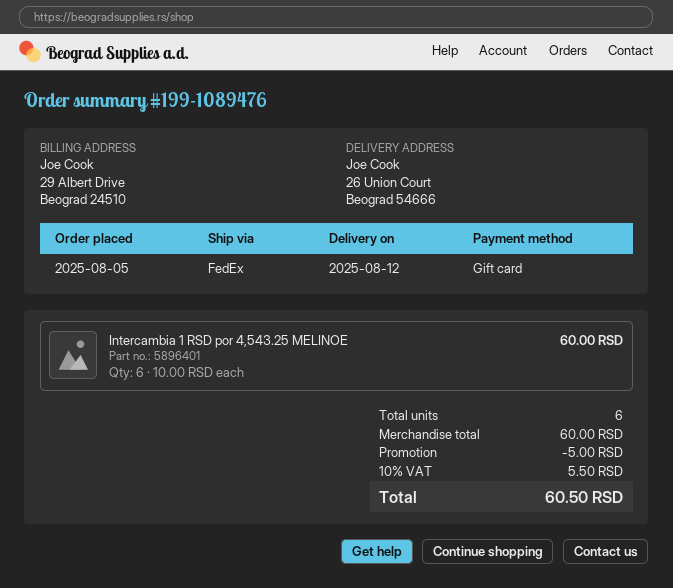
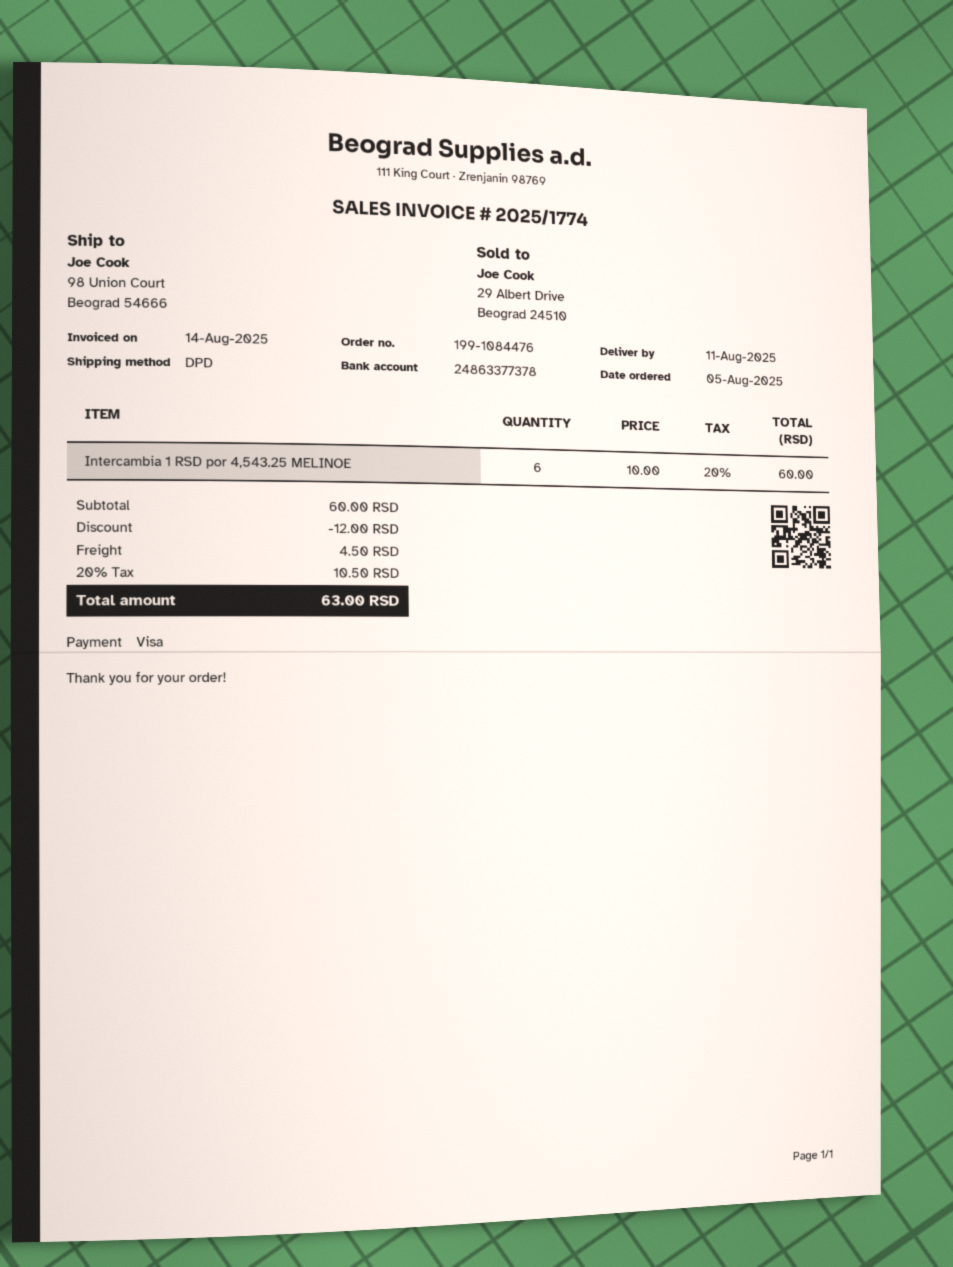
order number: 199-1089476 -> 199-1084476
delivery date: 2025-08-12 -> 2025-08-11
payment method: gift card -> Visa
shipping method: FedEx -> DPD
ship to: 26 Union Court, Beograd 54666 -> 98 Union Court, Beograd 54666
discount: 5.00 -> 12.00
shipping: none -> 4.50
tax: 10% = 5.50 -> 20% = 10.50
total: 60.50 -> 63.00

